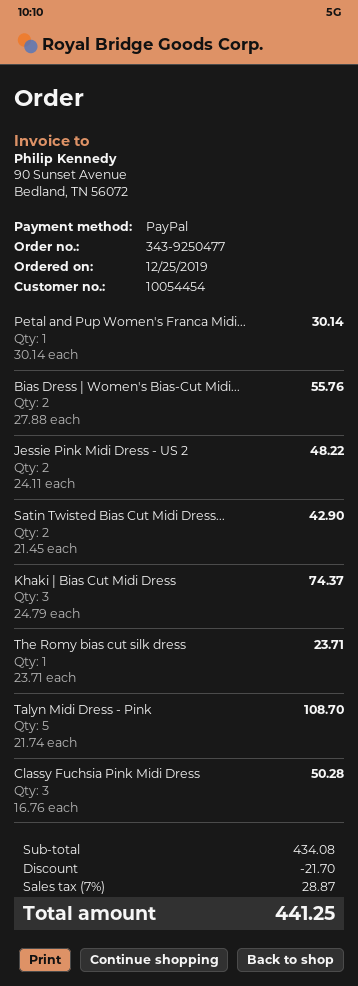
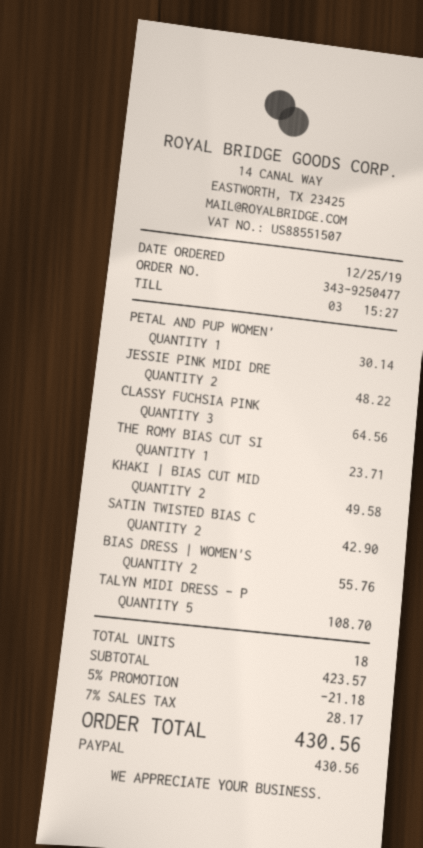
Khaki | Bias Cut Midi Dress: 3 for 74.37 -> 2 for 49.58
Classy Fuchsia Pink Midi Dress: 3 for 50.28 -> 3 for 64.56
subtotal: 434.08 -> 423.57
discount: 21.70 -> 21.18
tax: 7% = 28.87 -> 7% = 28.17
total: 441.25 -> 430.56

